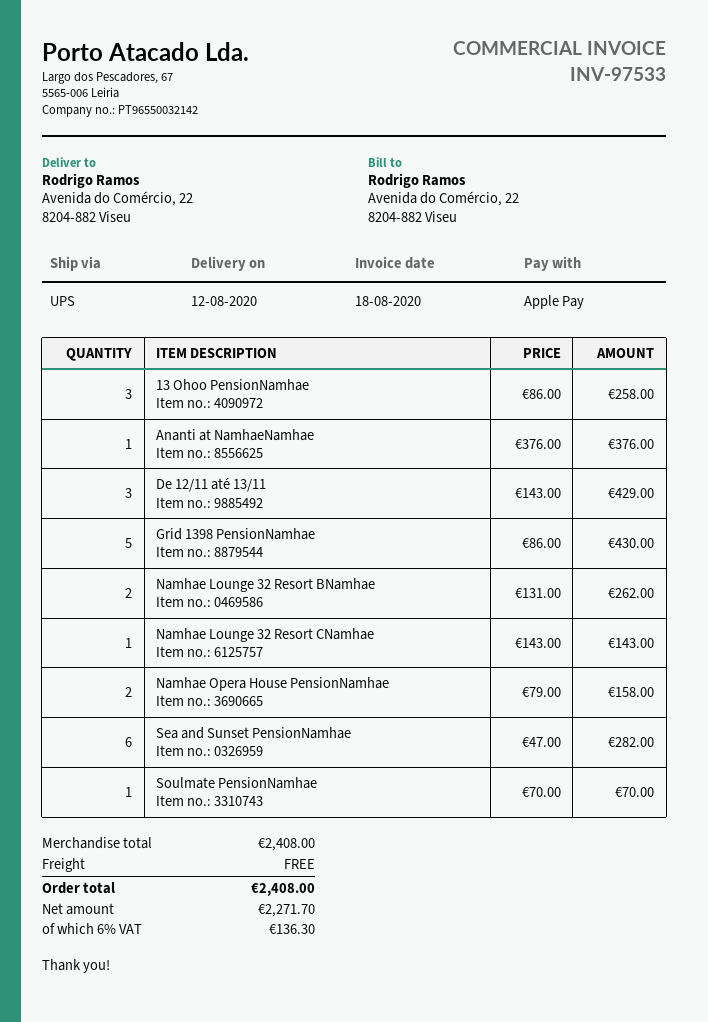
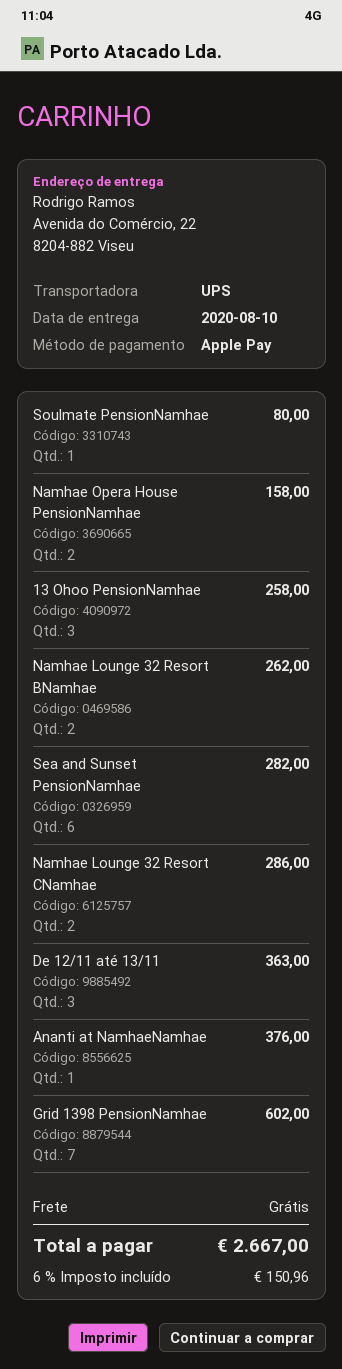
delivery date: 2020-08-12 -> 2020-08-10
De 12/11 até 13/11: 3 for 429.00 -> 3 for 363.00
Grid 1398 PensionNamhae: 5 for 430.00 -> 7 for 602.00
Namhae Lounge 32 Resort CNamhae: 1 for 143.00 -> 2 for 286.00
Soulmate PensionNamhae: 1 for 70.00 -> 1 for 80.00
tax: 6% = 136.30 -> 6% = 150.96
total: 2408.00 -> 2667.00

